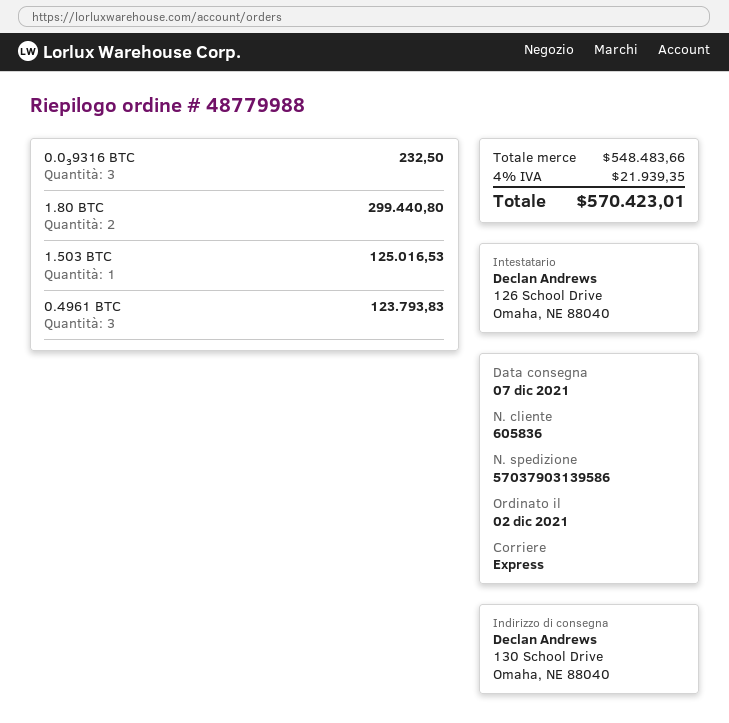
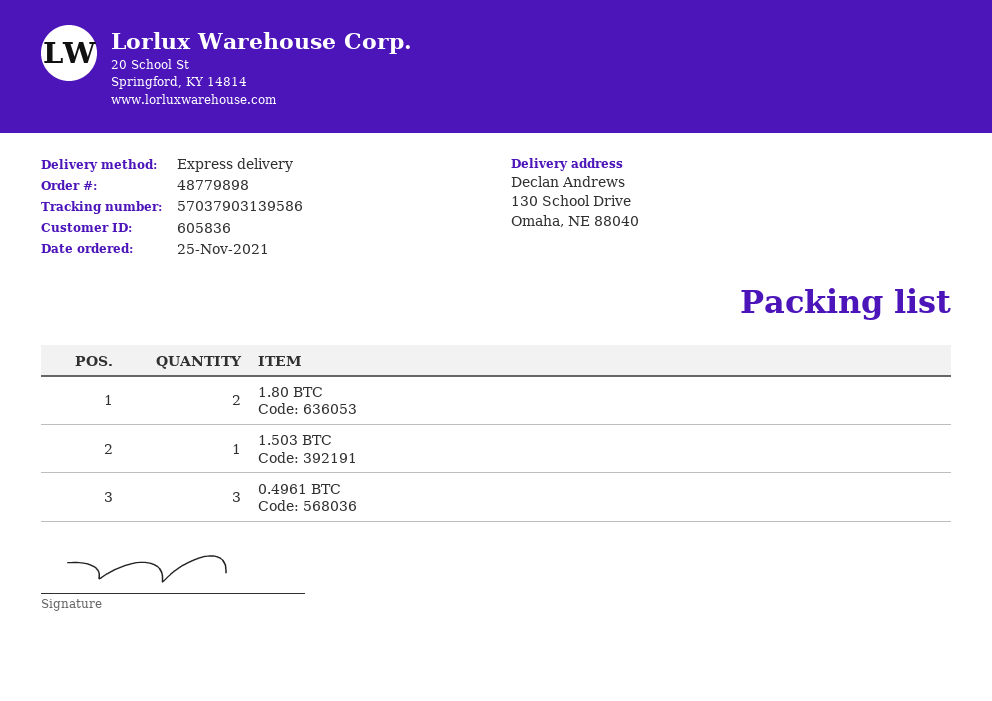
order number: 48779988 -> 48779898
order date: 2021-12-02 -> 2021-11-25
0.0₃9316 BTC: 3 -> none

